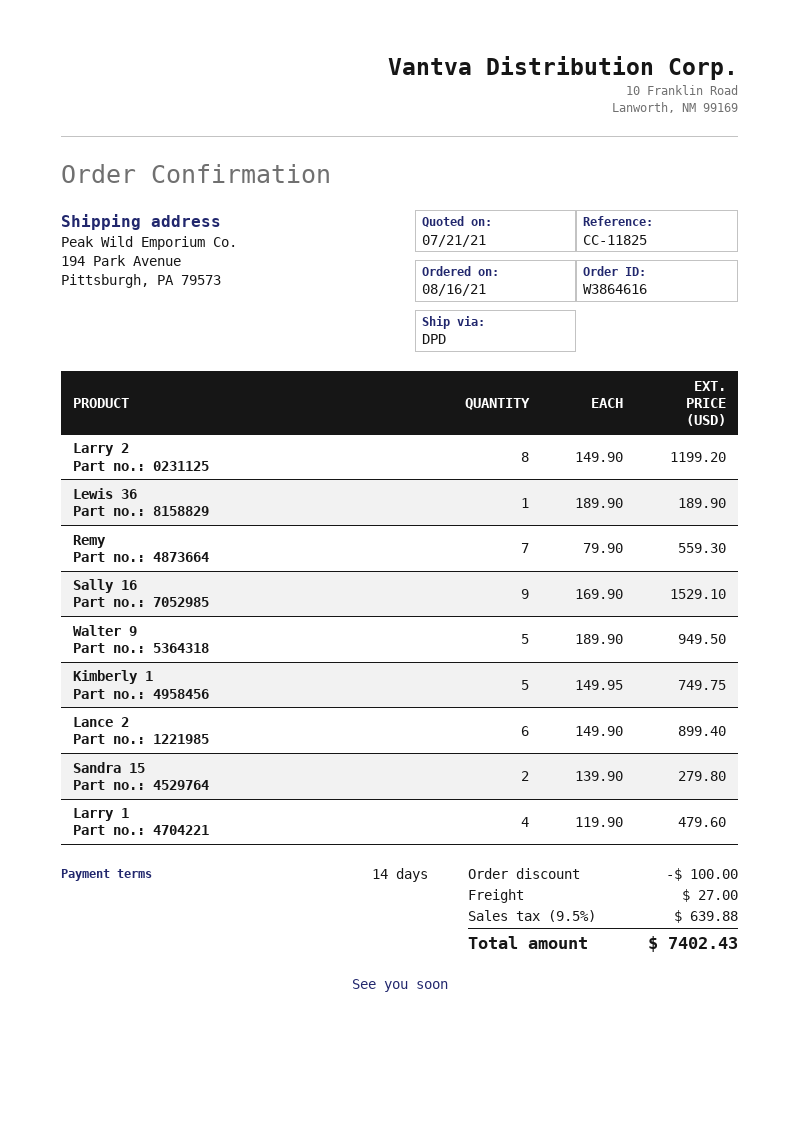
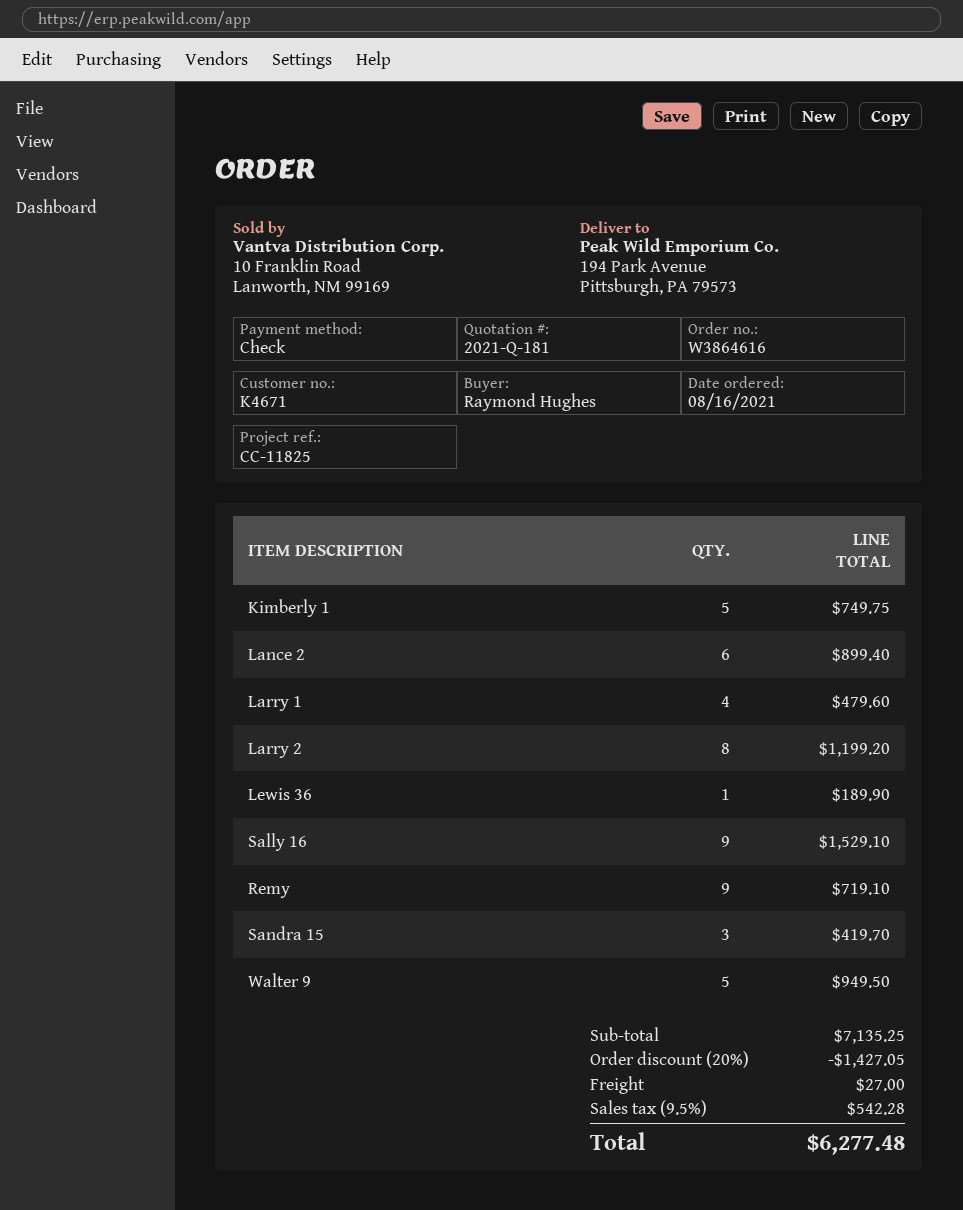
Remy: 7 for 559.30 -> 9 for 719.10
Sandra 15: 2 for 279.80 -> 3 for 419.70
discount: 100.00 -> 1427.05
tax: 9.5% = 639.88 -> 9.5% = 542.28
total: 7402.43 -> 6277.48

